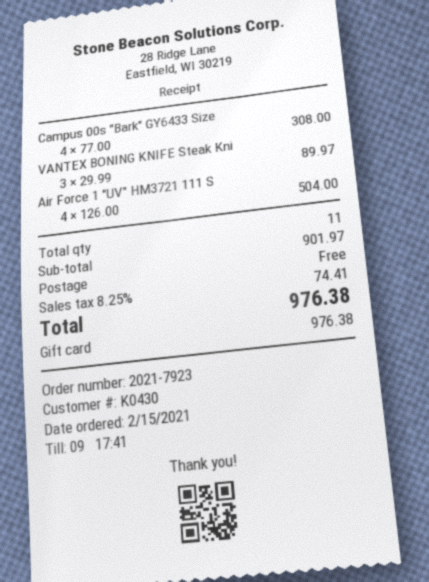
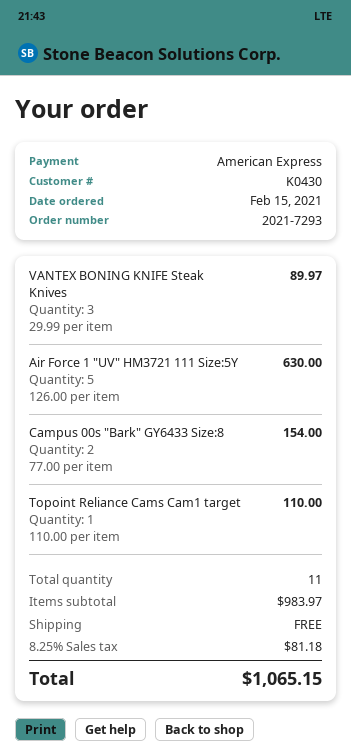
order number: 2021-7923 -> 2021-7293
payment method: gift card -> American Express
Campus 00s "Bark" GY6433 Size: 4 x 77.00 = 308.00 -> 2 x 77.00 = 154.00
Air Force 1 "UV" HM3721 111 S: 4 x 126.00 = 504.00 -> 5 x 126.00 = 630.00
Topoint Reliance Cams Cam1 target: none -> 1 x 110.00 = 110.00
subtotal: 901.97 -> 983.97
tax: 8.25% = 74.41 -> 8.25% = 81.18
total: 976.38 -> 1065.15

